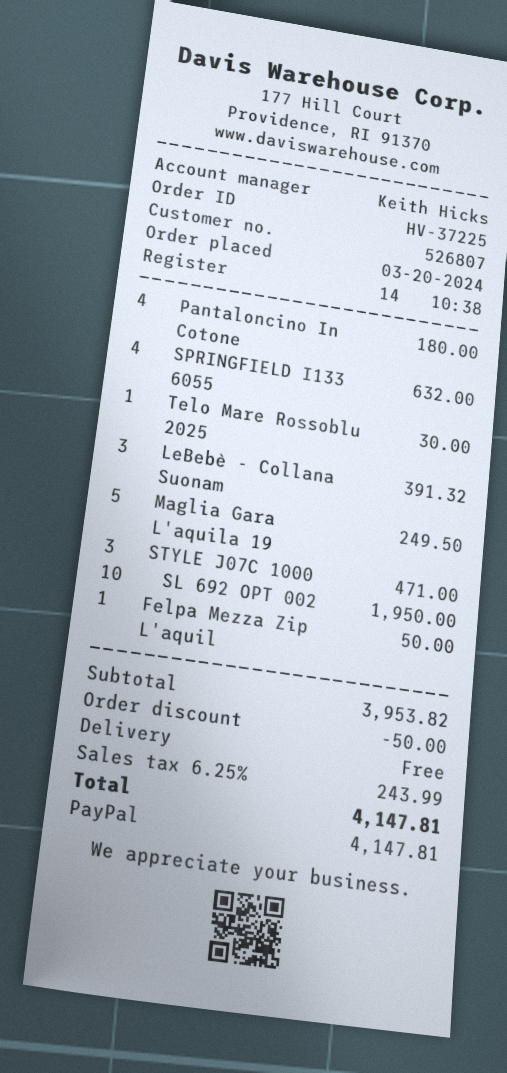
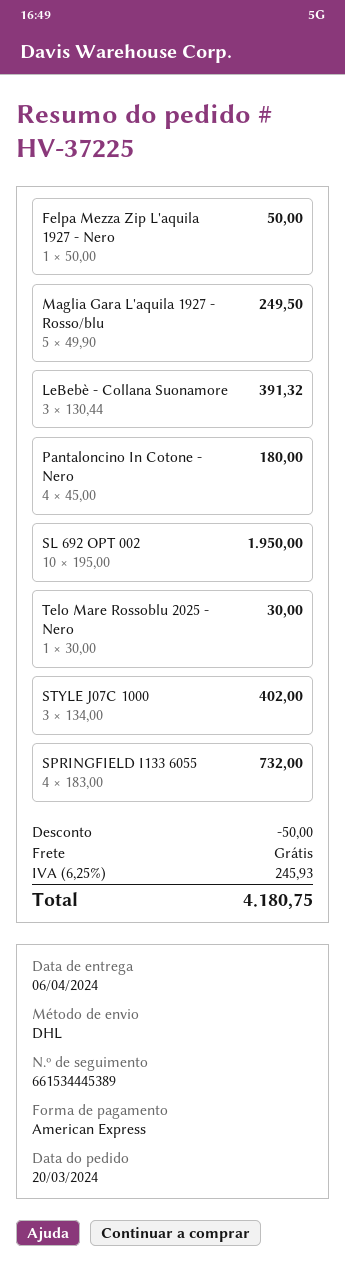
payment method: PayPal -> American Express
SPRINGFIELD I133 6055: 4 for 632.00 -> 4 for 732.00
STYLE J07C 1000: 3 for 471.00 -> 3 for 402.00
tax: 6.25% = 243.99 -> 6.25% = 245.93
total: 4147.81 -> 4180.75

